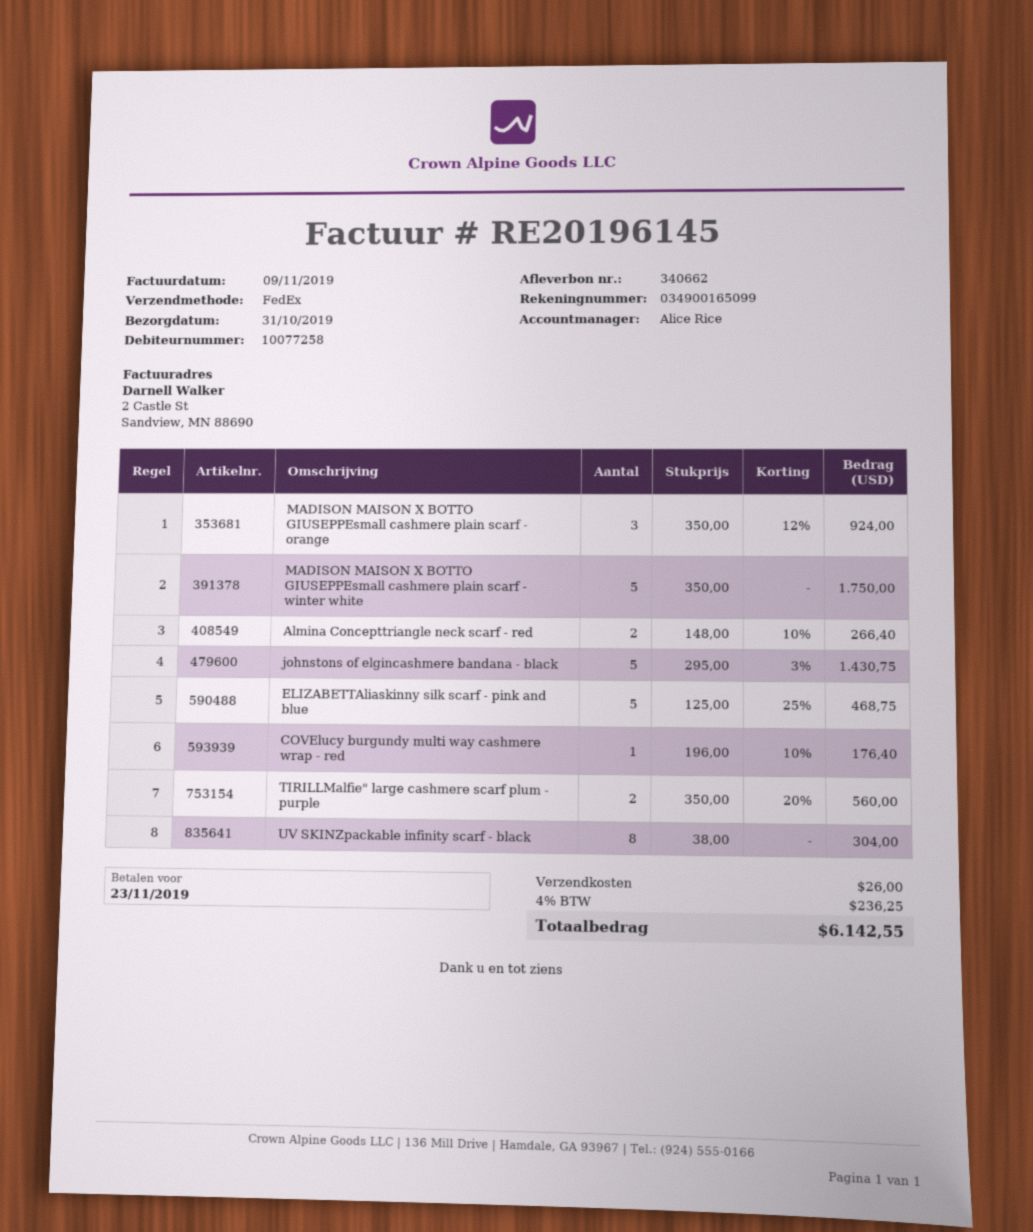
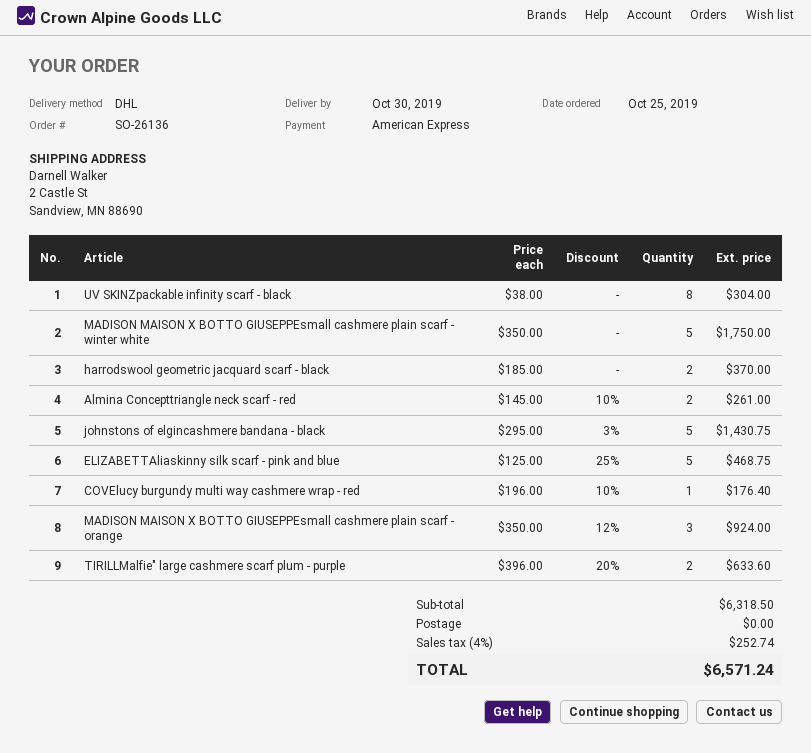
delivery date: 2019-10-31 -> 2019-10-30
shipping method: FedEx -> DHL
Almina Concepttriangle neck scarf - red: 2 x 148.00 - 10% = 266.40 -> 2 x 145.00 - 10% = 261.00
TIRILLMalfie" large cashmere scarf plum - purple: 2 x 350.00 - 20% = 560.00 -> 2 x 396.00 - 20% = 633.60
harrodswool geometric jacquard scarf - black: none -> 2 x 185.00 = 370.00
shipping: 26.00 -> 0.00
tax: 4% = 236.25 -> 4% = 252.74
total: 6142.55 -> 6571.24

